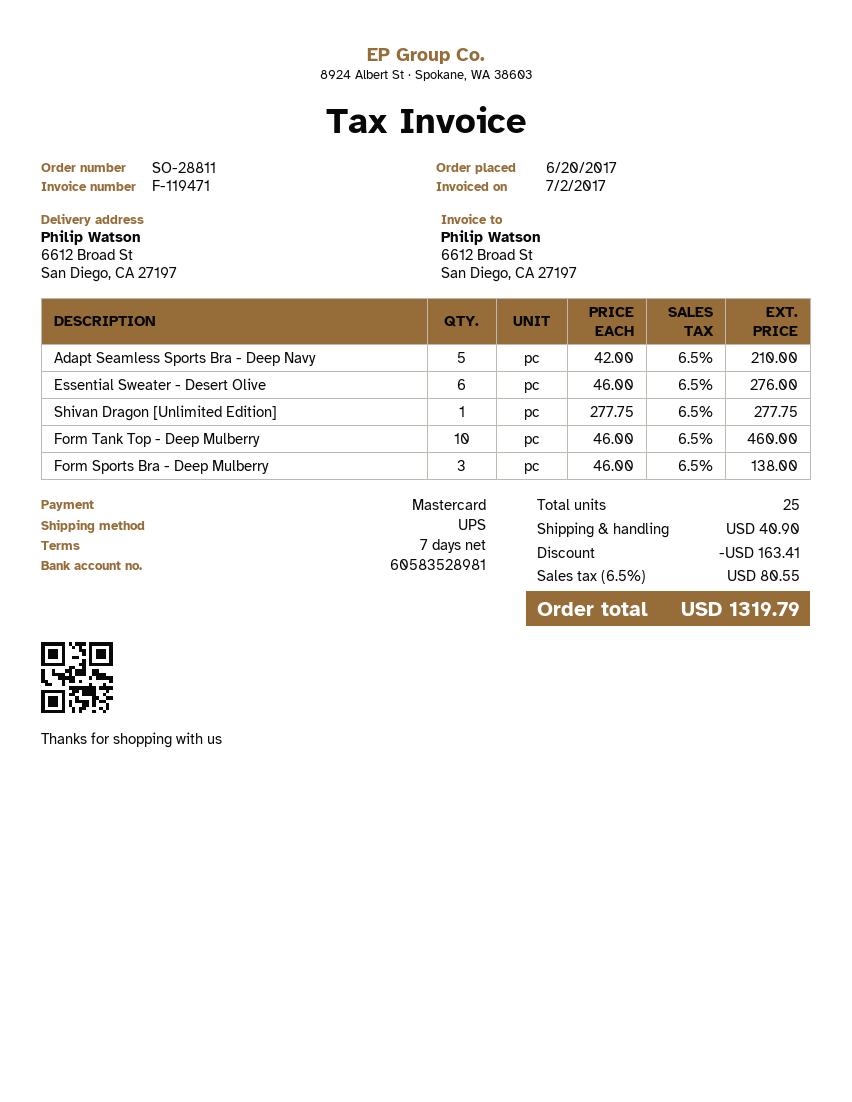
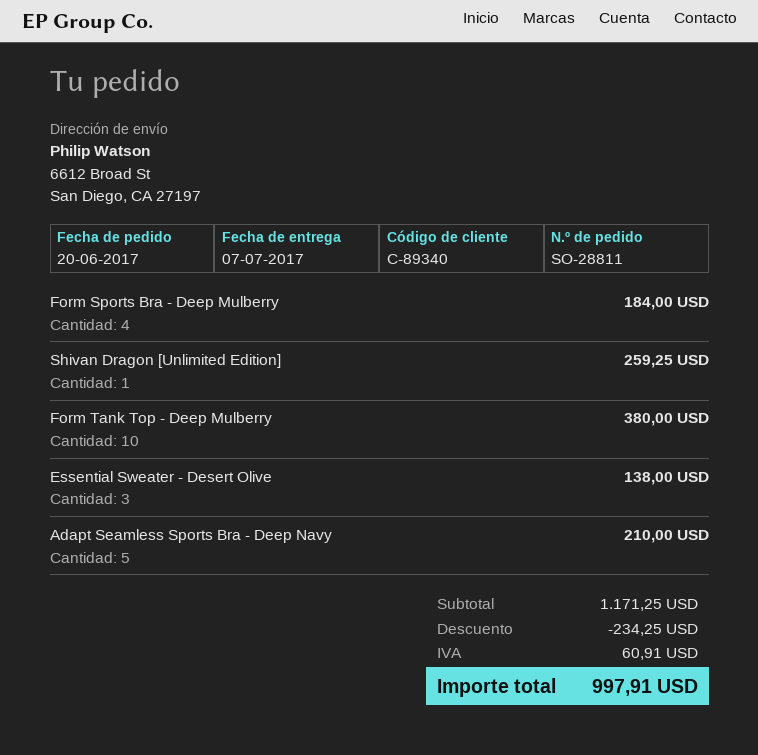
Essential Sweater - Desert Olive: 6 for 276.00 -> 3 for 138.00
Shivan Dragon [Unlimited Edition]: 1 for 277.75 -> 1 for 259.25
Form Tank Top - Deep Mulberry: 10 for 460.00 -> 10 for 380.00
Form Sports Bra - Deep Mulberry: 3 for 138.00 -> 4 for 184.00
discount: 163.41 -> 234.25
shipping: 40.90 -> none
tax: 80.55 -> 60.91
total: 1319.79 -> 997.91

